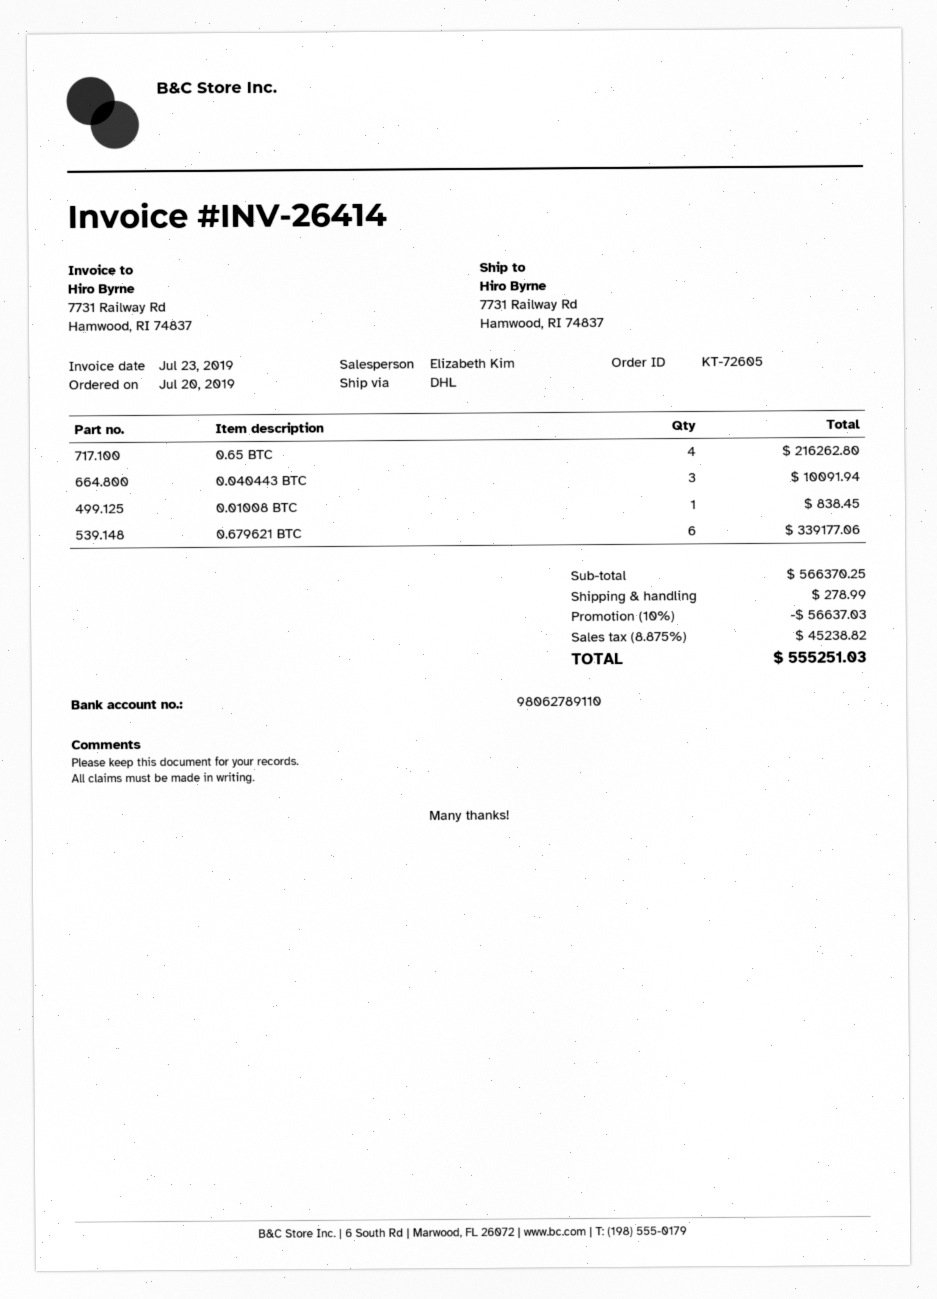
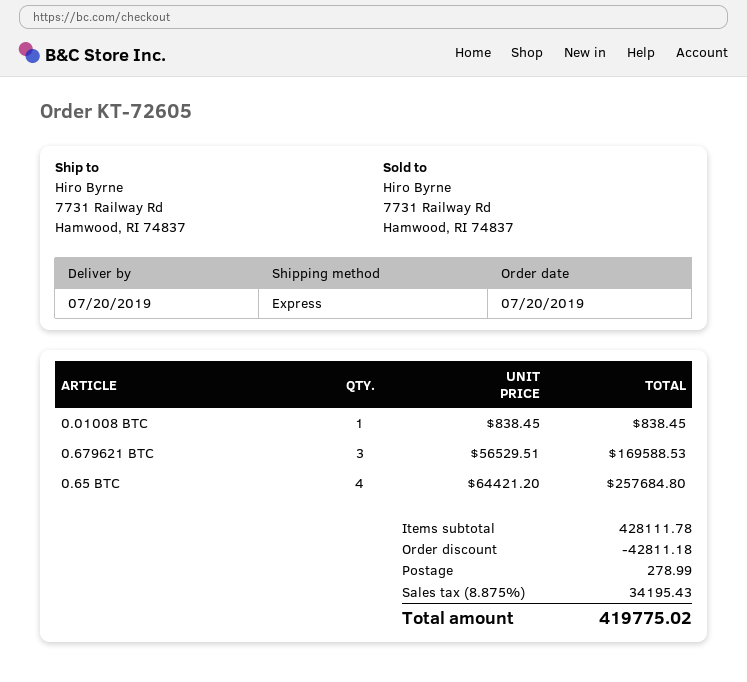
shipping method: DHL -> express
0.65 BTC: 4 for 216262.80 -> 4 for 257684.80
0.040443 BTC: 3 for 10091.94 -> none
0.679621 BTC: 6 for 339177.06 -> 3 for 169588.53
subtotal: 566370.25 -> 428111.78
discount: 56637.03 -> 42811.18
tax: 8.875% = 45238.82 -> 8.875% = 34195.43
total: 555251.03 -> 419775.02

